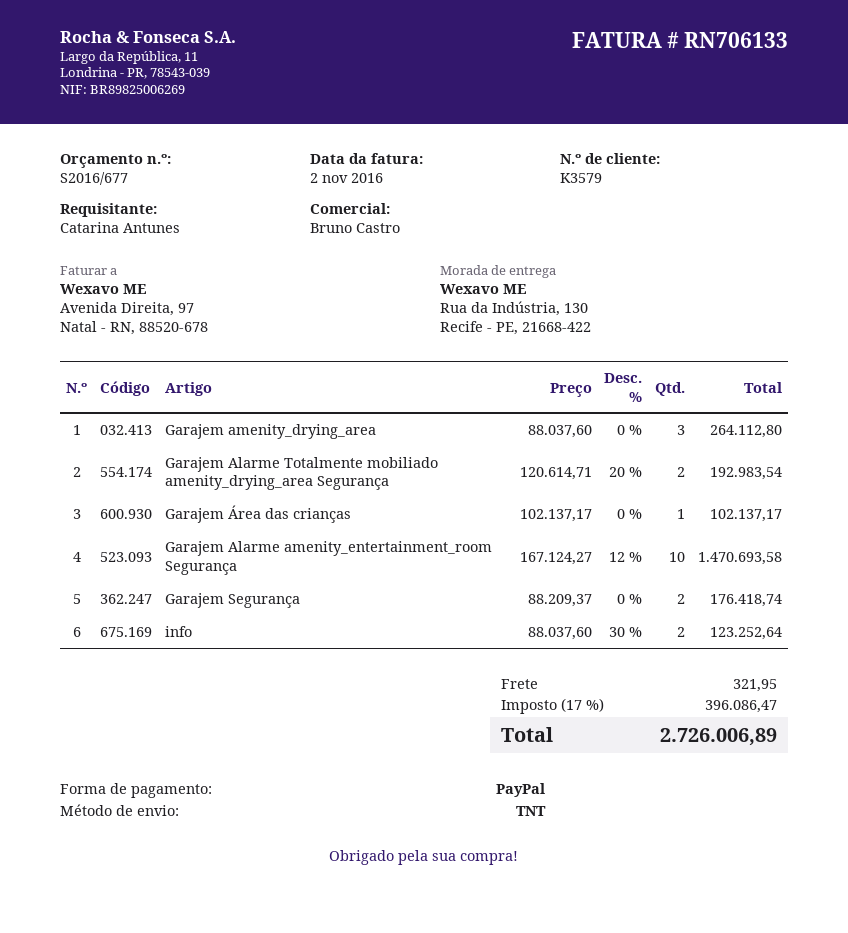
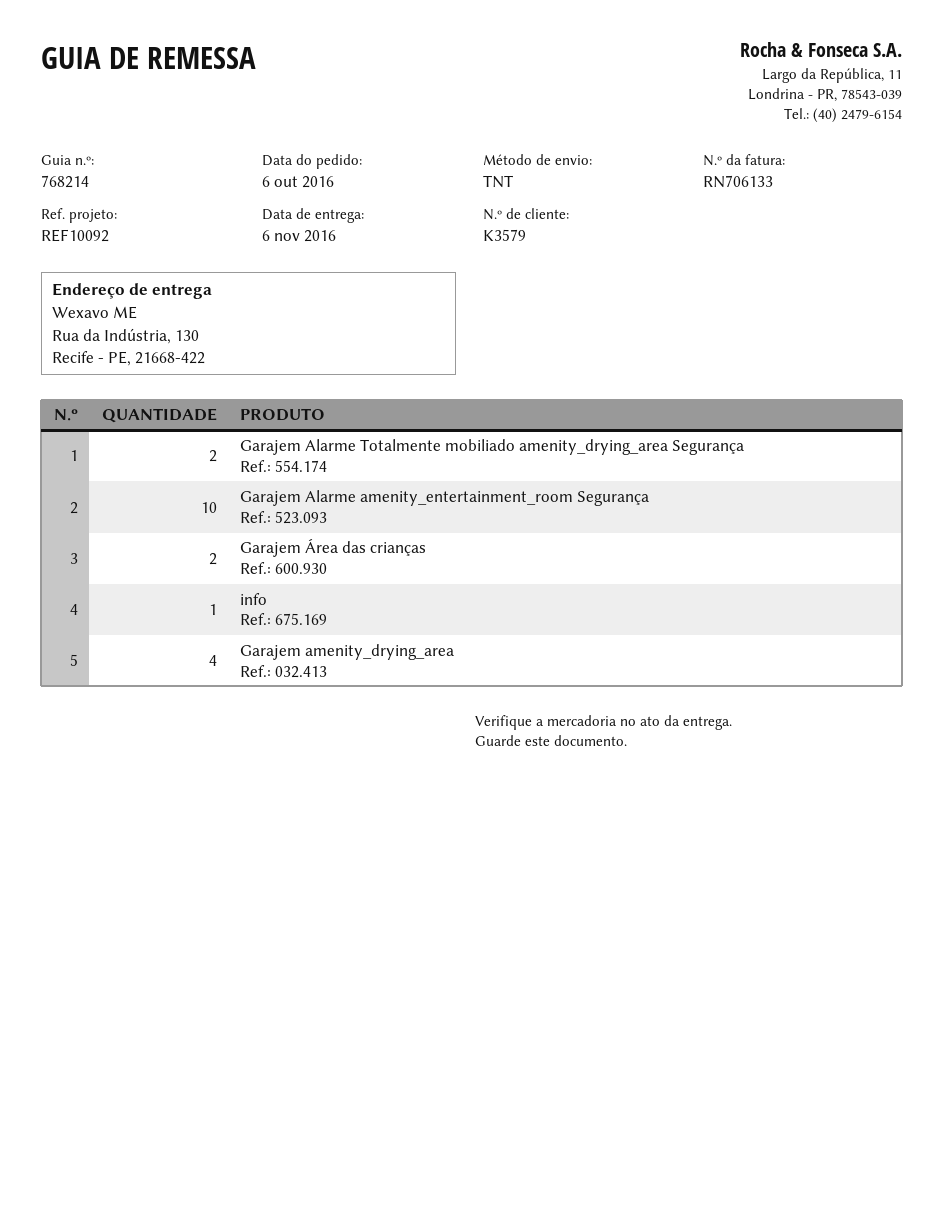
Garajem amenity_drying_area: 3 -> 4
Garajem Área das crianças: 1 -> 2
Garajem Segurança: 2 -> none
info: 2 -> 1

